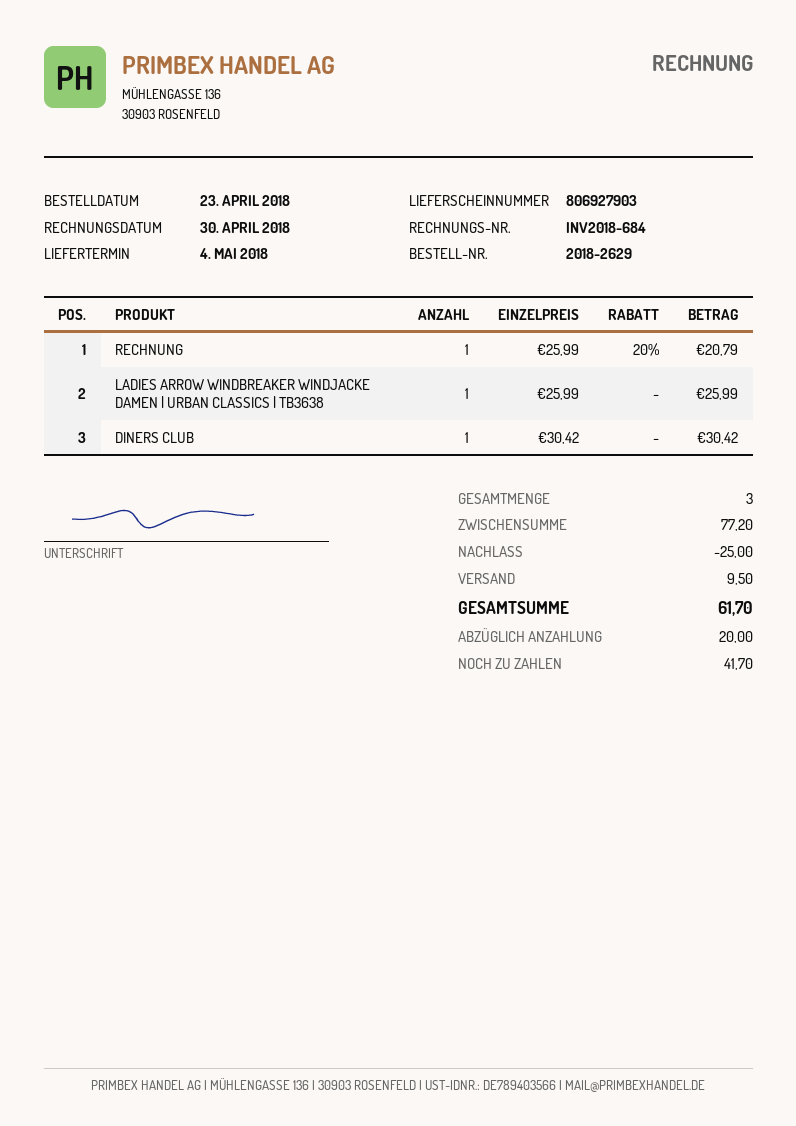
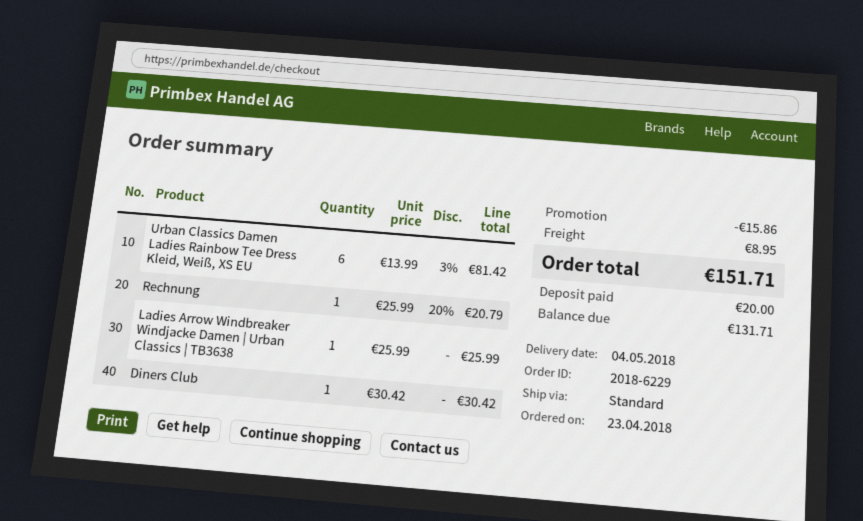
order number: 2018-2629 -> 2018-6229
Urban Classics Damen Ladies Rainbow Tee Dress Kleid, Weiß, XS EU: none -> 6 x 13.99 - 3% = 81.42
discount: 25.00 -> 15.86
shipping: 9.50 -> 8.95
total: 61.70 -> 151.71
balance: 41.70 -> 131.71

